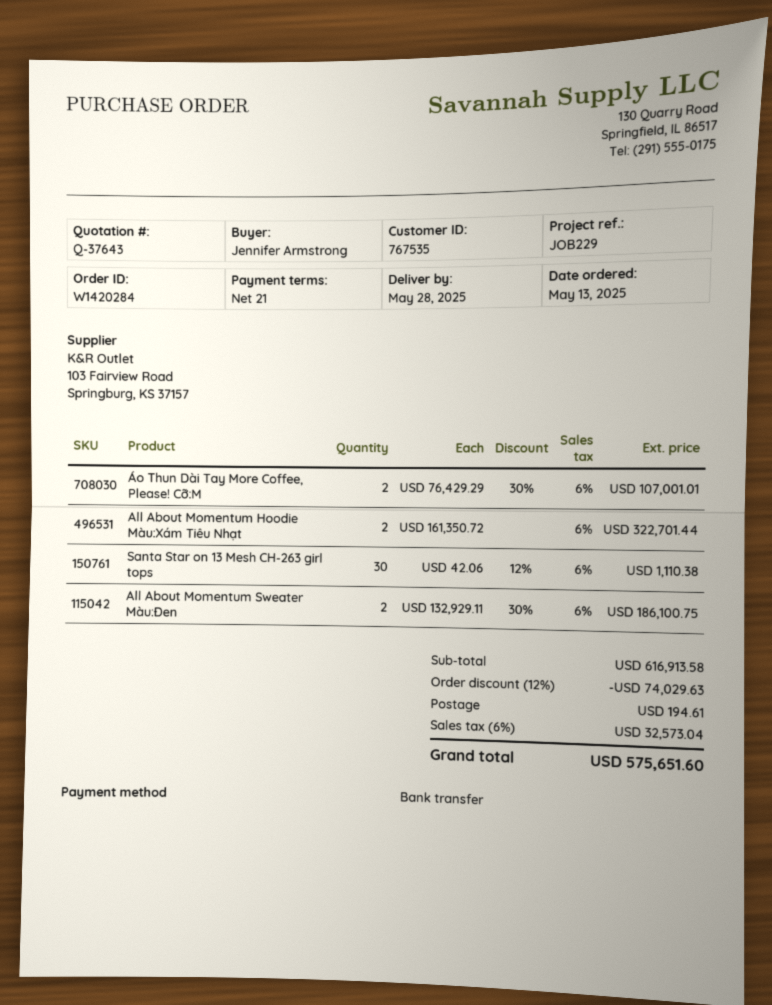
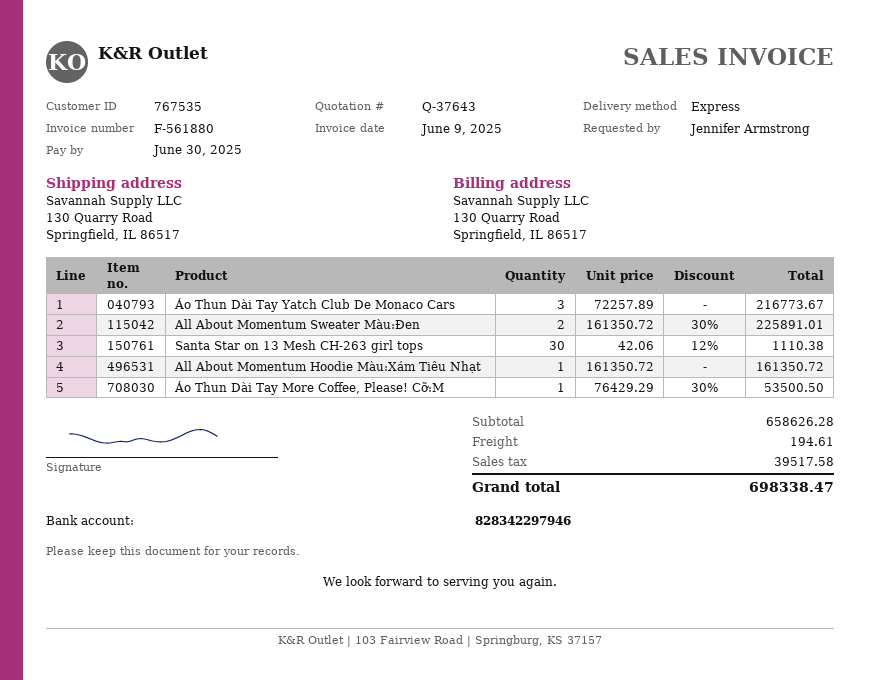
Áo Thun Dài Tay More Coffee, Please! Cỡ:M: 2 x 76429.29 - 30% = 107001.01 -> 1 x 76429.29 - 30% = 53500.50
All About Momentum Hoodie Màu:Xám Tiêu Nhạt: 2 x 161350.72 = 322701.44 -> 1 x 161350.72 = 161350.72
All About Momentum Sweater Màu:Đen: 2 x 132929.11 - 30% = 186100.75 -> 2 x 161350.72 - 30% = 225891.01
Áo Thun Dài Tay Yatch Club De Monaco Cars: none -> 3 x 72257.89 = 216773.67
subtotal: 616913.58 -> 658626.28
discount: 12% = 74029.63 -> none
tax: 32573.04 -> 39517.58
total: 575651.60 -> 698338.47

